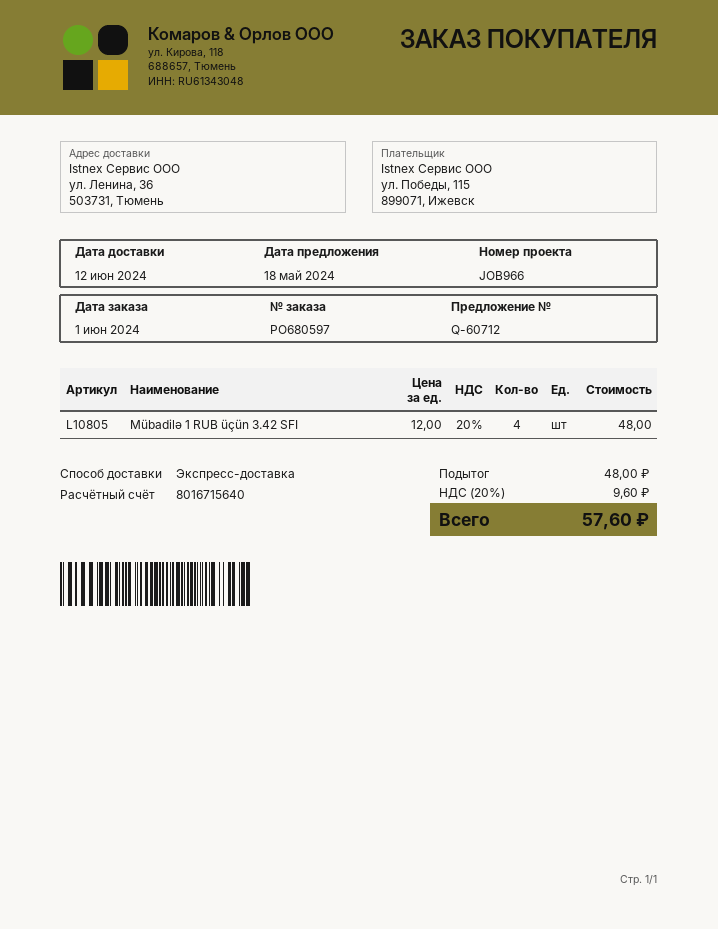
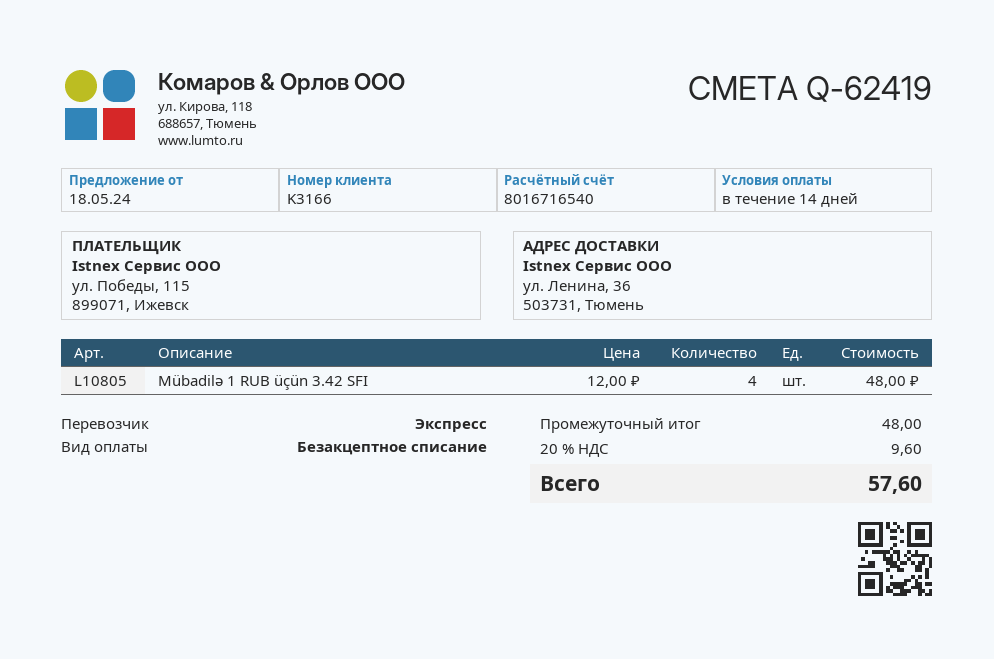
quote number: Q-60712 -> Q-62419
bank account: 8016715640 -> 8016716540

